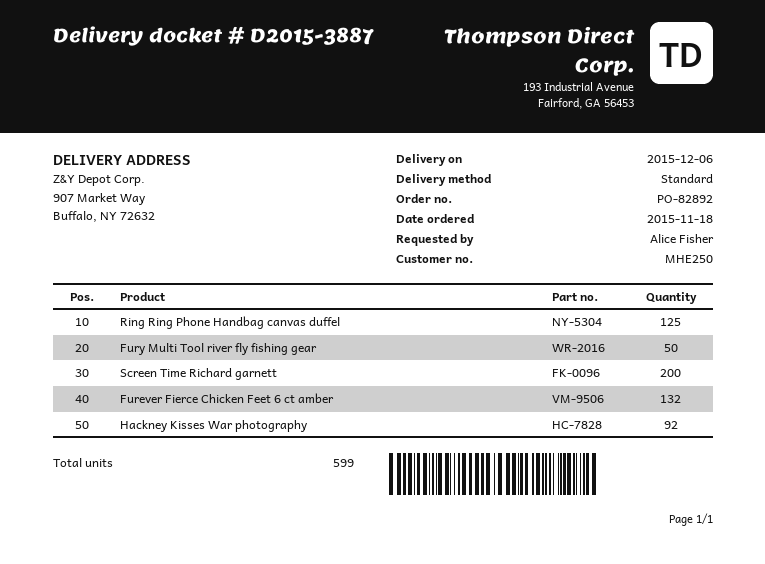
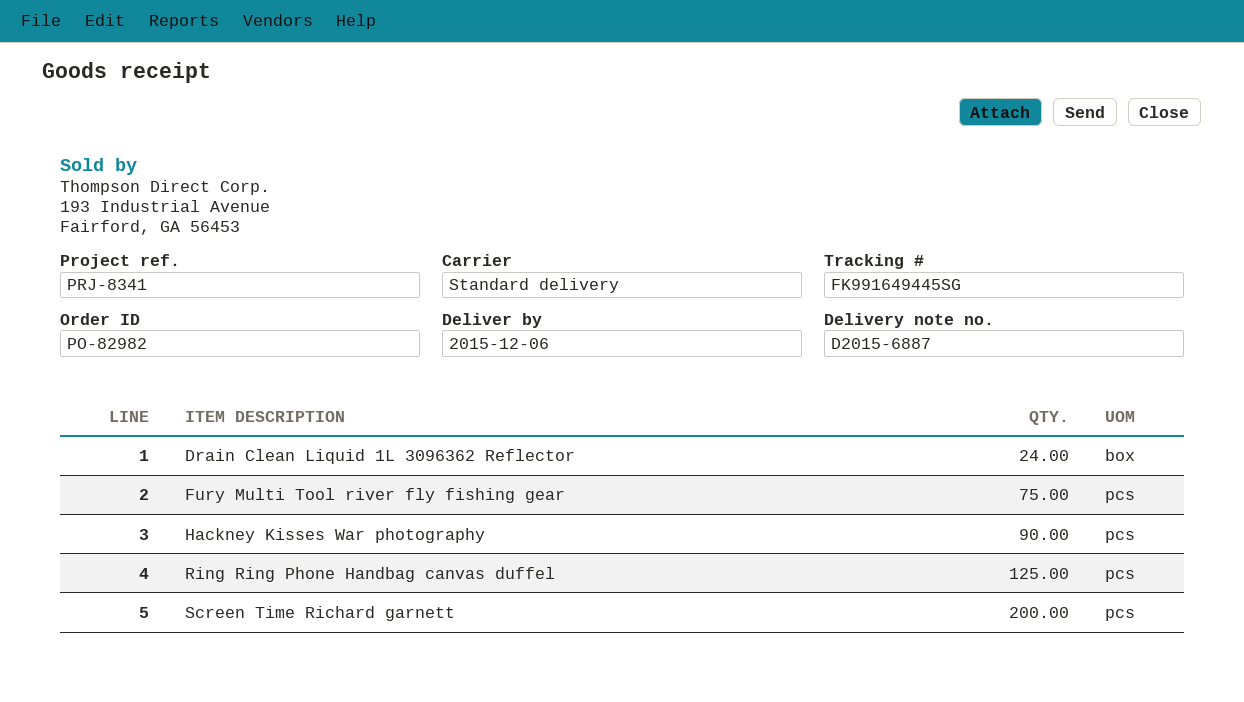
order number: PO-82892 -> PO-82982
delivery note number: D2015-3887 -> D2015-6887
Fury Multi Tool river fly fishing gear: 50 -> 75
Furever Fierce Chicken Feet 6 ct amber: 132 -> none
Hackney Kisses War photography: 92 -> 90
Drain Clean Liquid 1L 3096362 Reflector: none -> 24

